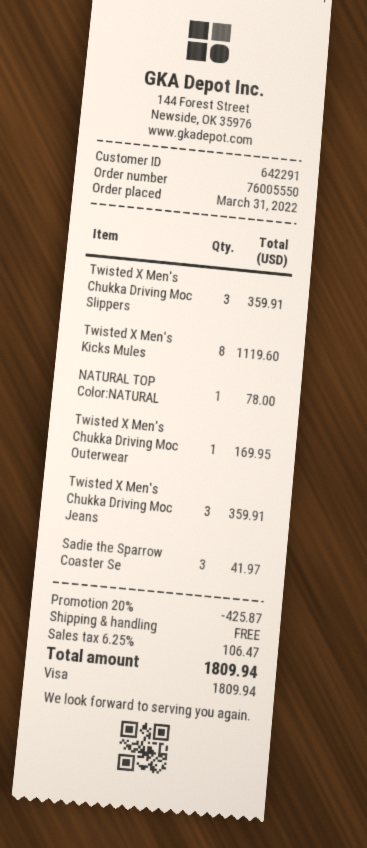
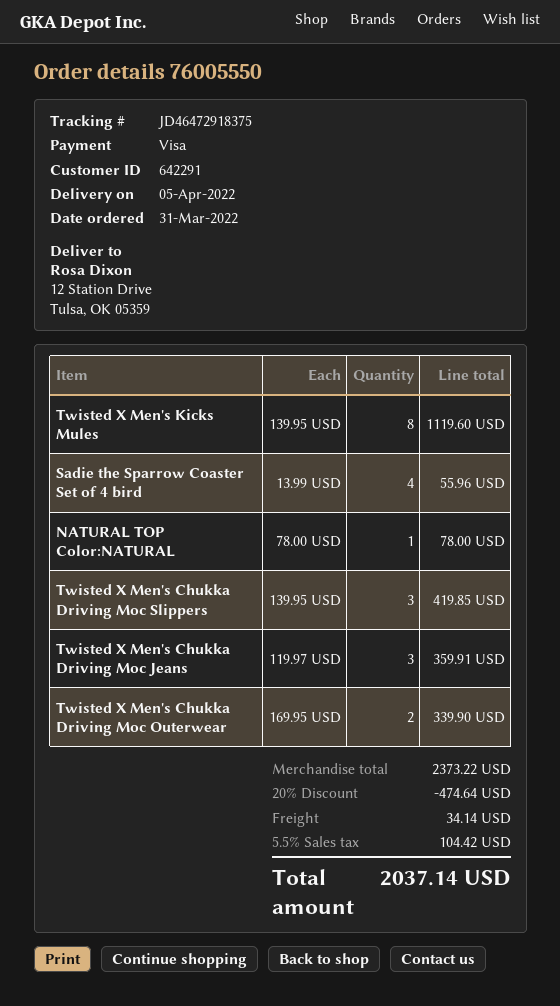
Twisted X Men's Chukka Driving Moc Slippers: 3 for 359.91 -> 3 for 419.85
Twisted X Men's Chukka Driving Moc Outerwear: 1 for 169.95 -> 2 for 339.90
Sadie the Sparrow Coaster Se: 3 for 41.97 -> 4 for 55.96
discount: 20% = 425.87 -> 20% = 474.64
shipping: 0.00 -> 34.14
tax: 6.25% = 106.47 -> 5.5% = 104.42
total: 1809.94 -> 2037.14

